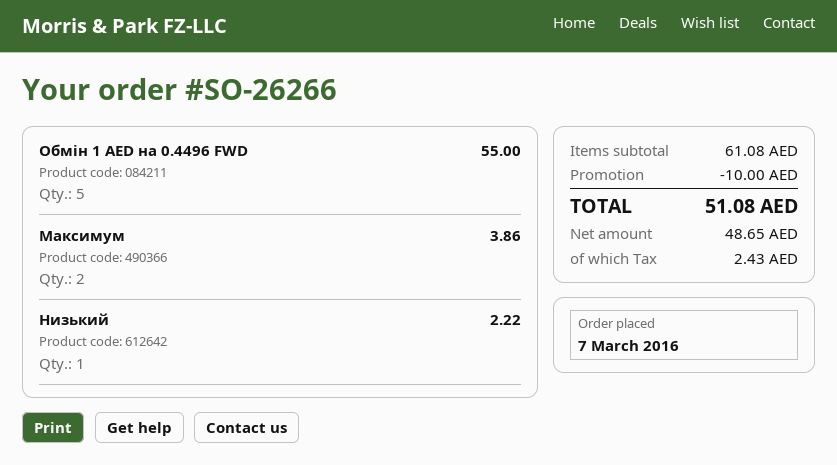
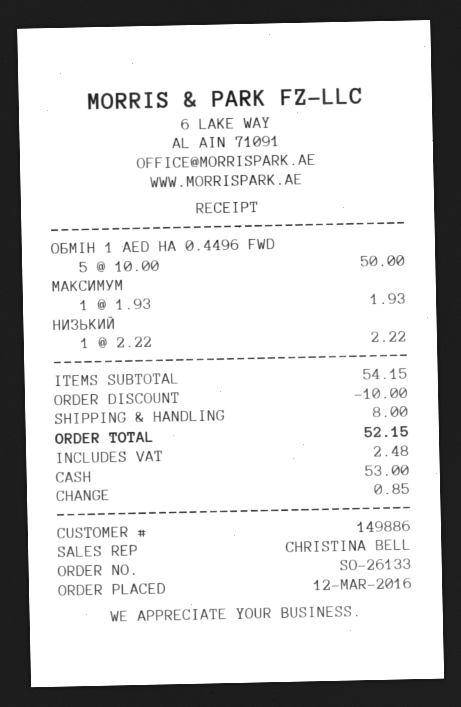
order number: SO-26266 -> SO-26133
order date: 2016-03-07 -> 2016-03-12
Обмін 1 AED на 0.4496 FWD: 5 for 55.00 -> 5 for 50.00
Максимум: 2 for 3.86 -> 1 for 1.93
subtotal: 61.08 -> 54.15
shipping: none -> 8.00
tax: 2.43 -> 2.48
total: 51.08 -> 52.15

